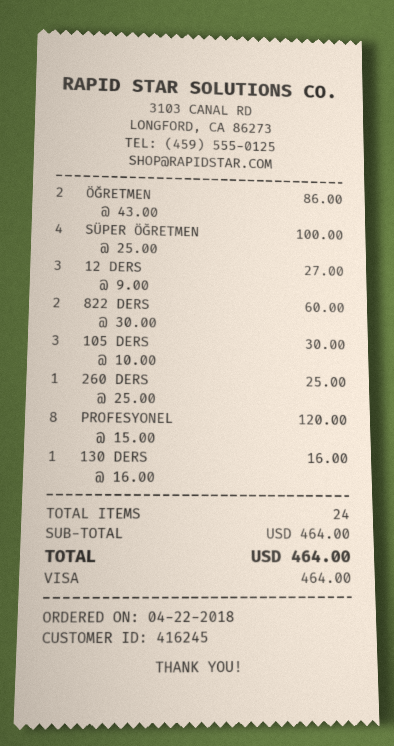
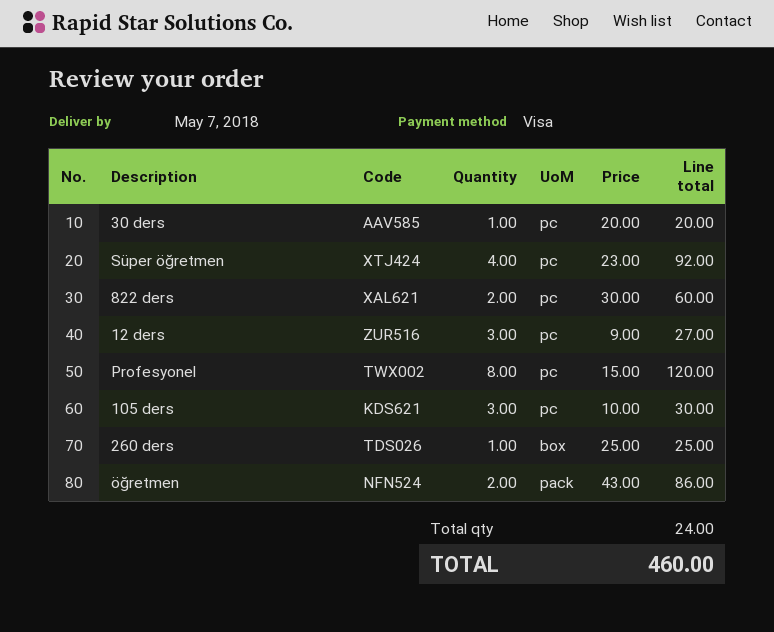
SÜPER ÖĞRETMEN: 4 x 25.00 = 100.00 -> 4 x 23.00 = 92.00
130 DERS: 1 x 16.00 = 16.00 -> none
30 ders: none -> 1 x 20.00 = 20.00
total: 464.00 -> 460.00

